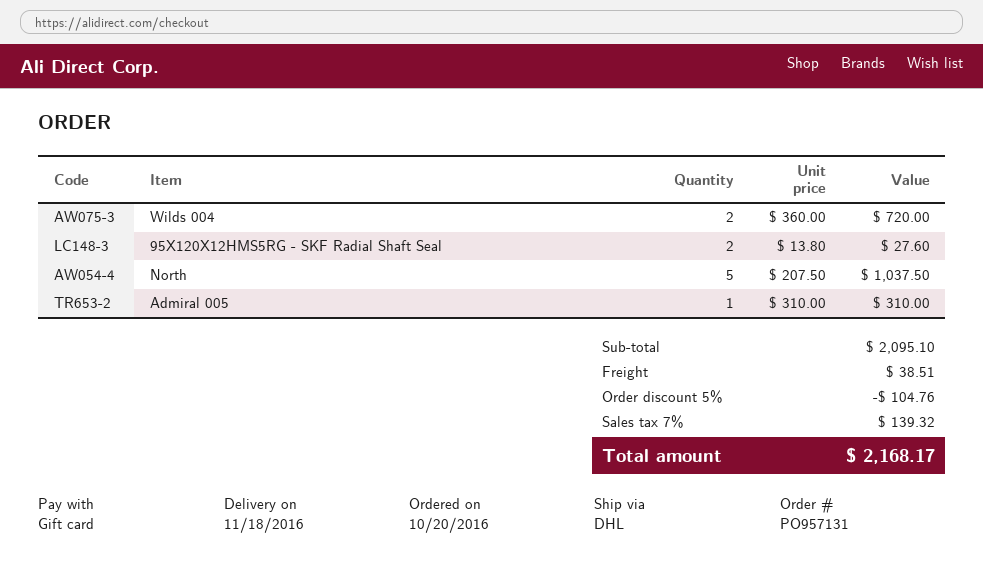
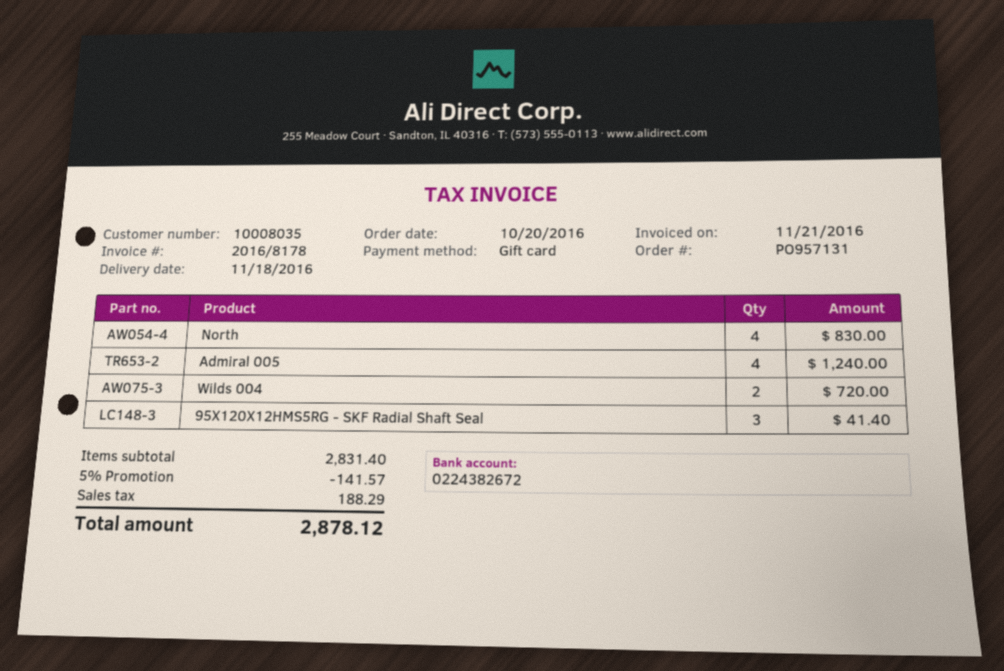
95X120X12HMS5RG - SKF Radial Shaft Seal: 2 for 27.60 -> 3 for 41.40
North: 5 for 1037.50 -> 4 for 830.00
Admiral 005: 1 for 310.00 -> 4 for 1240.00
subtotal: 2095.10 -> 2831.40
discount: 5% = 104.76 -> 5% = 141.57
shipping: 38.51 -> none
tax: 139.32 -> 188.29
total: 2168.17 -> 2878.12

